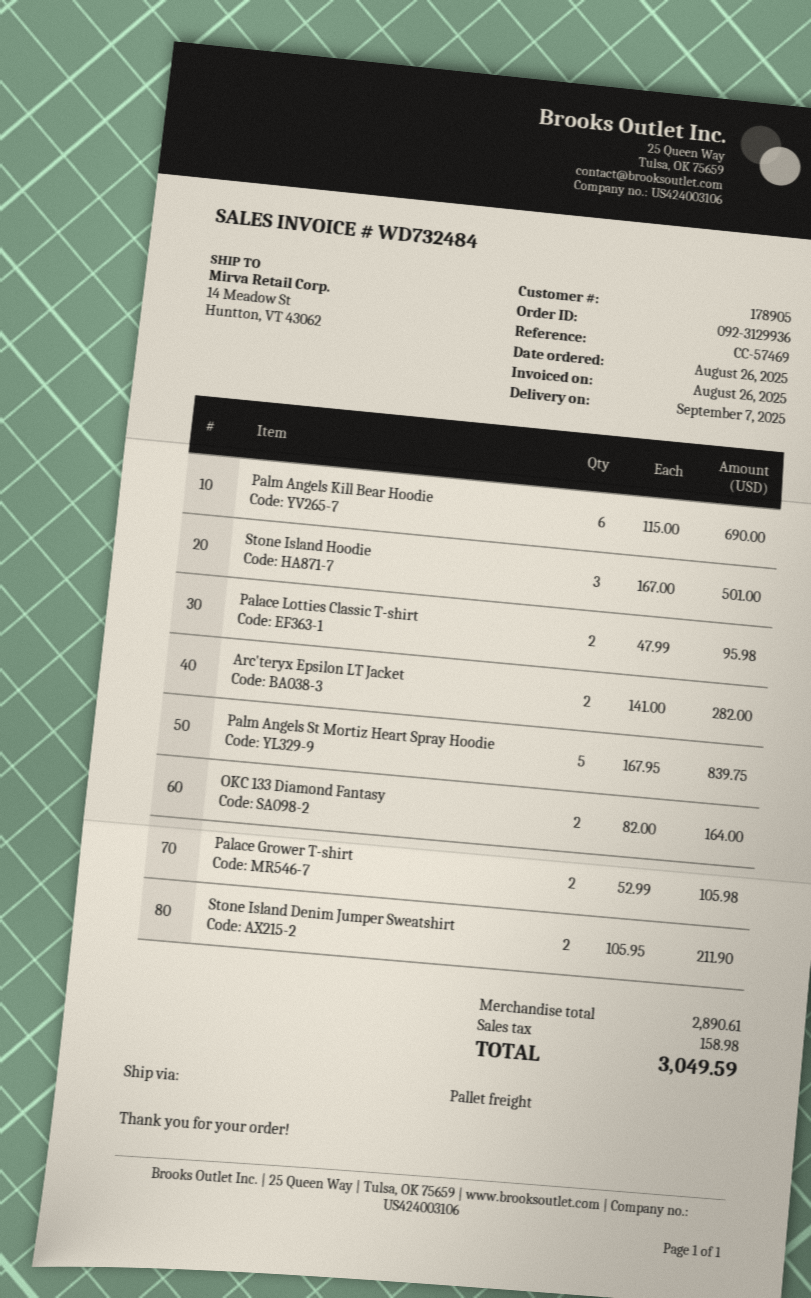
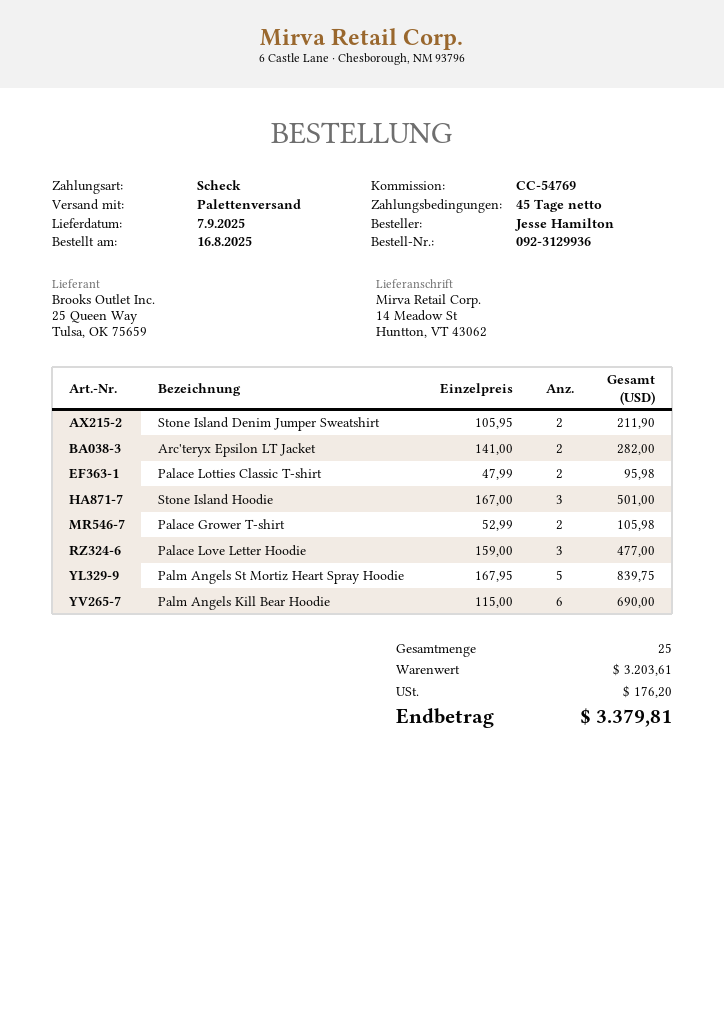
order date: 2025-08-26 -> 2025-08-16
reference: CC-57469 -> CC-54769
OKC 133 Diamond Fantasy: 2 x 82.00 = 164.00 -> none
Palace Love Letter Hoodie: none -> 3 x 159.00 = 477.00
subtotal: 2890.61 -> 3203.61
tax: 158.98 -> 176.20
total: 3049.59 -> 3379.81

